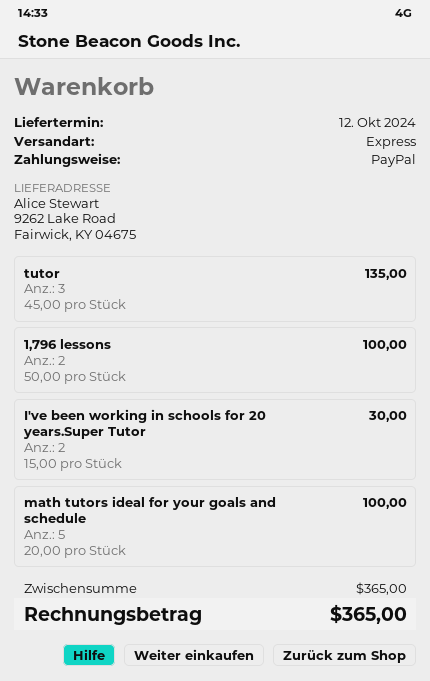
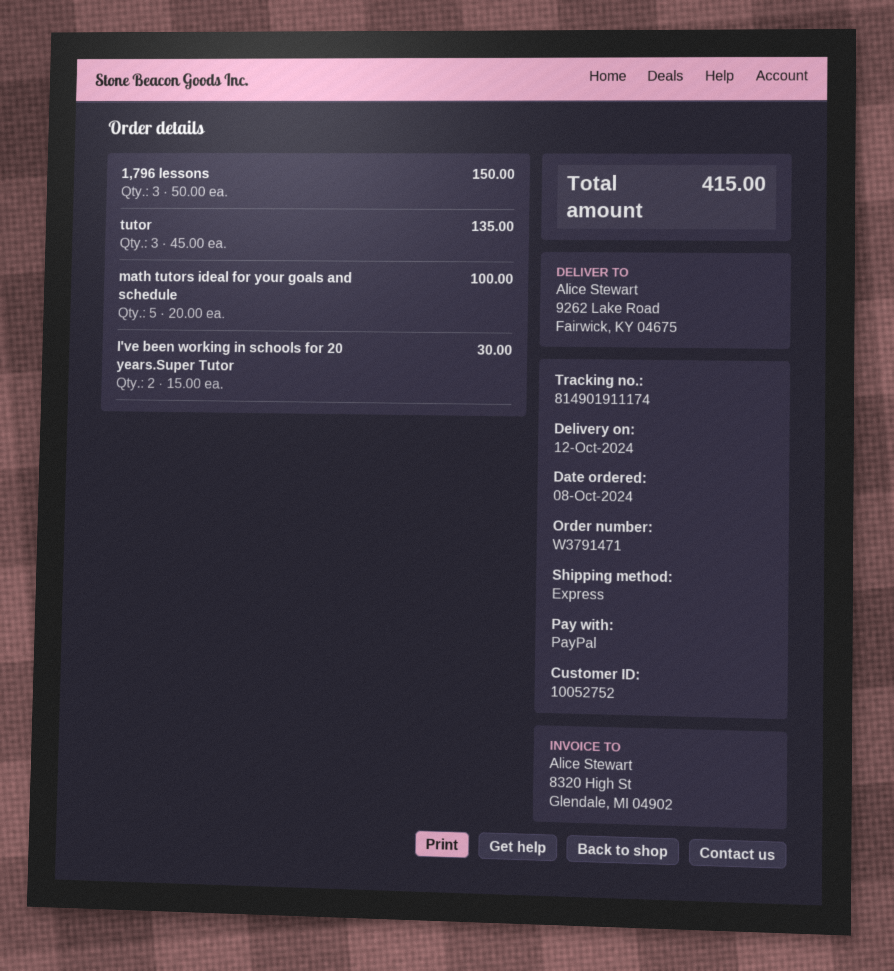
1,796 lessons: 2 x 50.00 = 100.00 -> 3 x 50.00 = 150.00
total: 365.00 -> 415.00

